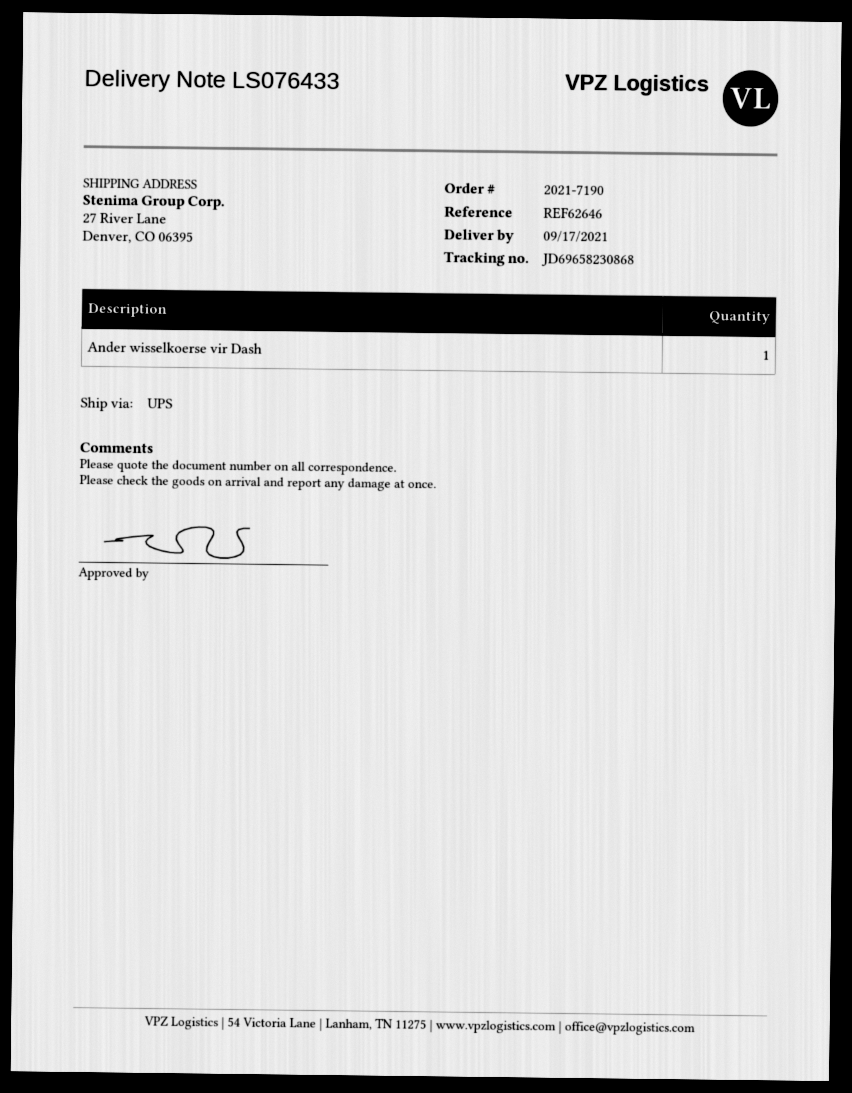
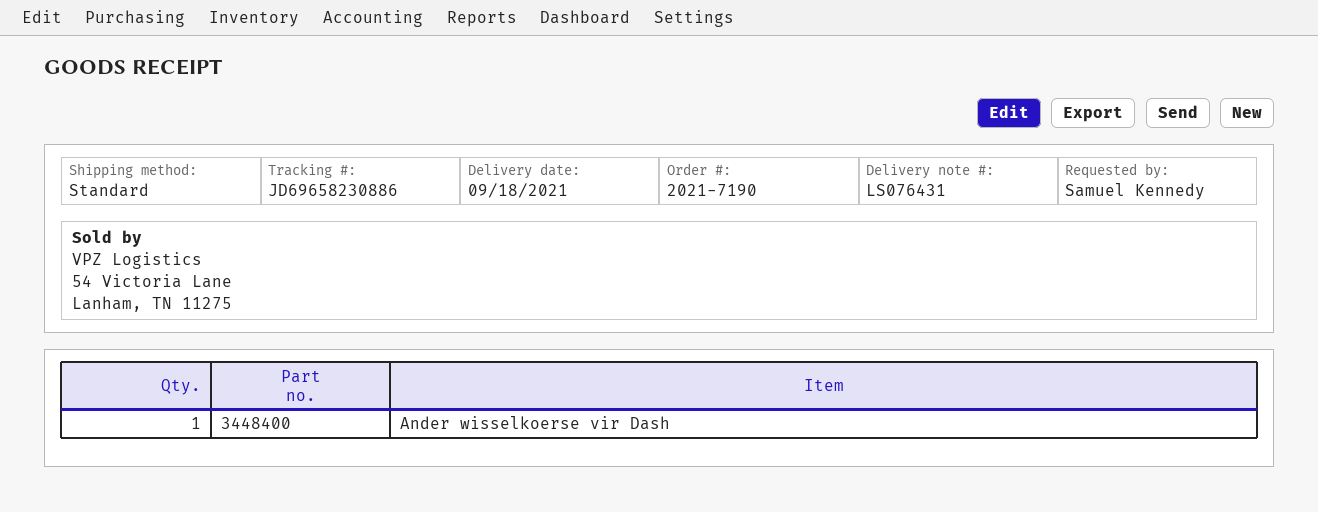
delivery note number: LS076433 -> LS076431
delivery date: 2021-09-17 -> 2021-09-18
shipping method: UPS -> standard
tracking number: JD69658230868 -> JD69658230886

